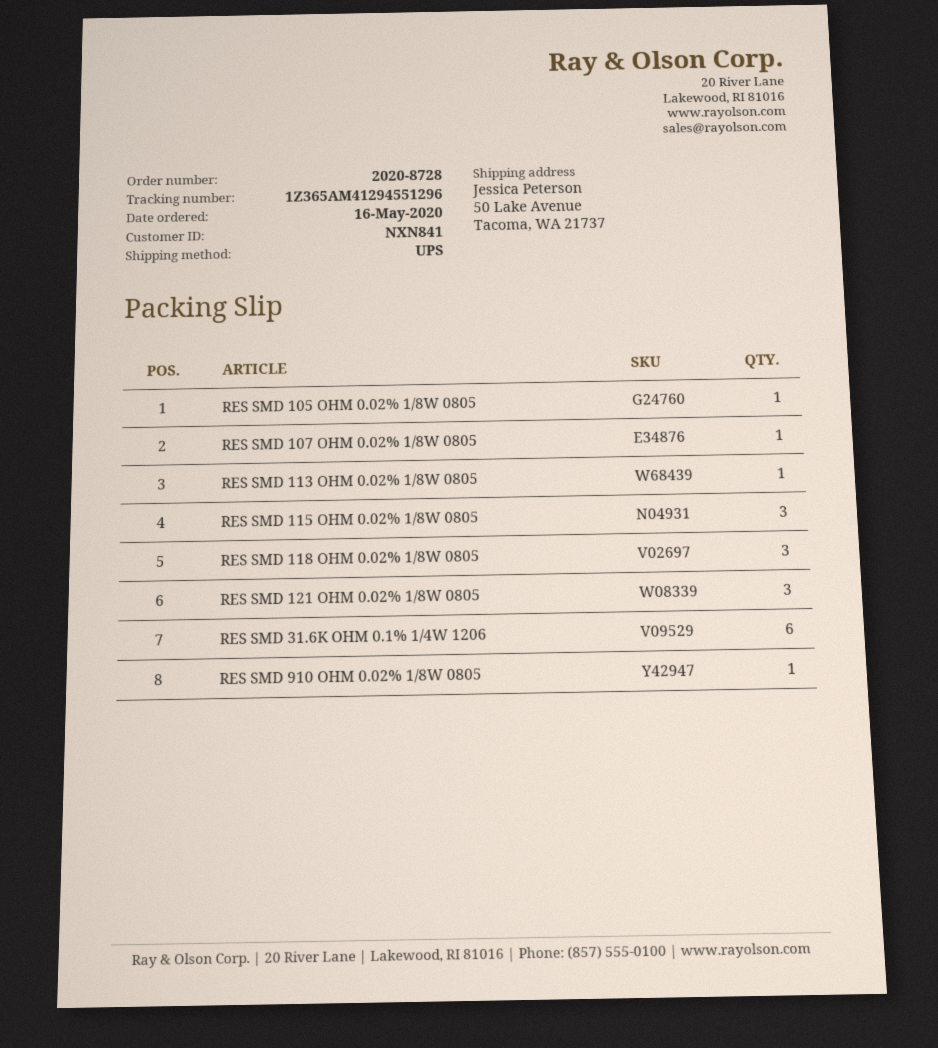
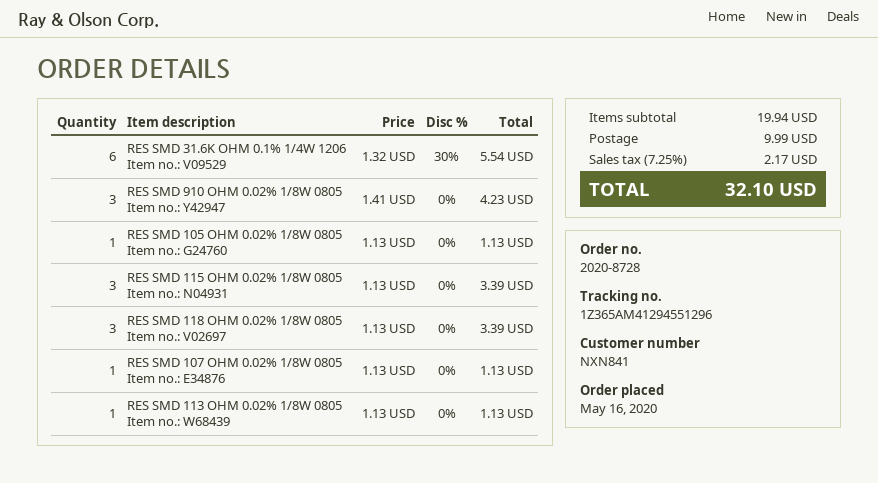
RES SMD 121 OHM 0.02% 1/8W 0805: 3 -> none
RES SMD 910 OHM 0.02% 1/8W 0805: 1 -> 3

